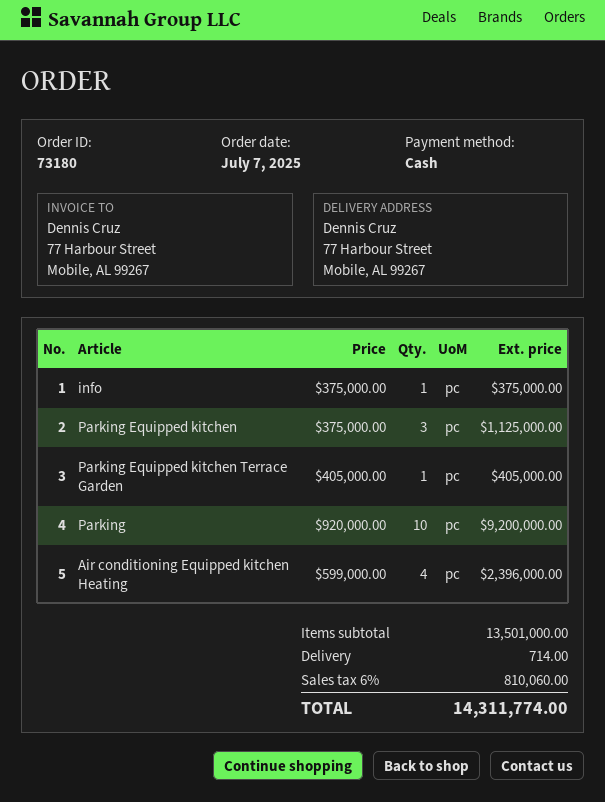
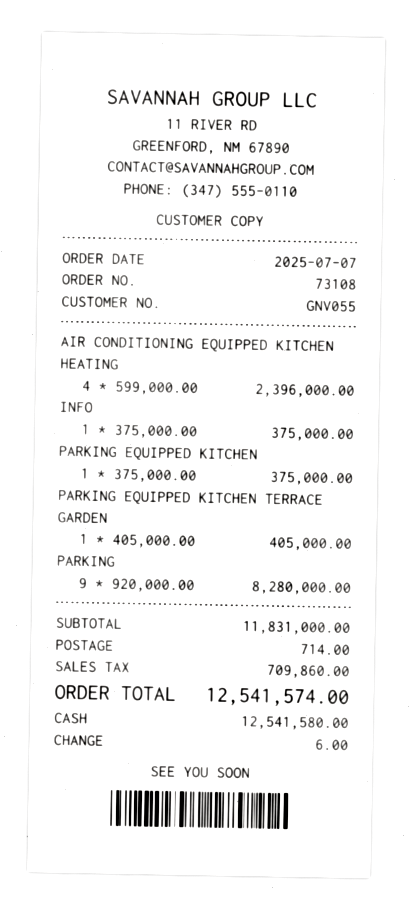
order number: 73180 -> 73108
Parking Equipped kitchen: 3 x 375000.00 = 1125000.00 -> 1 x 375000.00 = 375000.00
Parking: 10 x 920000.00 = 9200000.00 -> 9 x 920000.00 = 8280000.00
subtotal: 13501000.00 -> 11831000.00
tax: 810060.00 -> 709860.00
total: 14311774.00 -> 12541574.00

